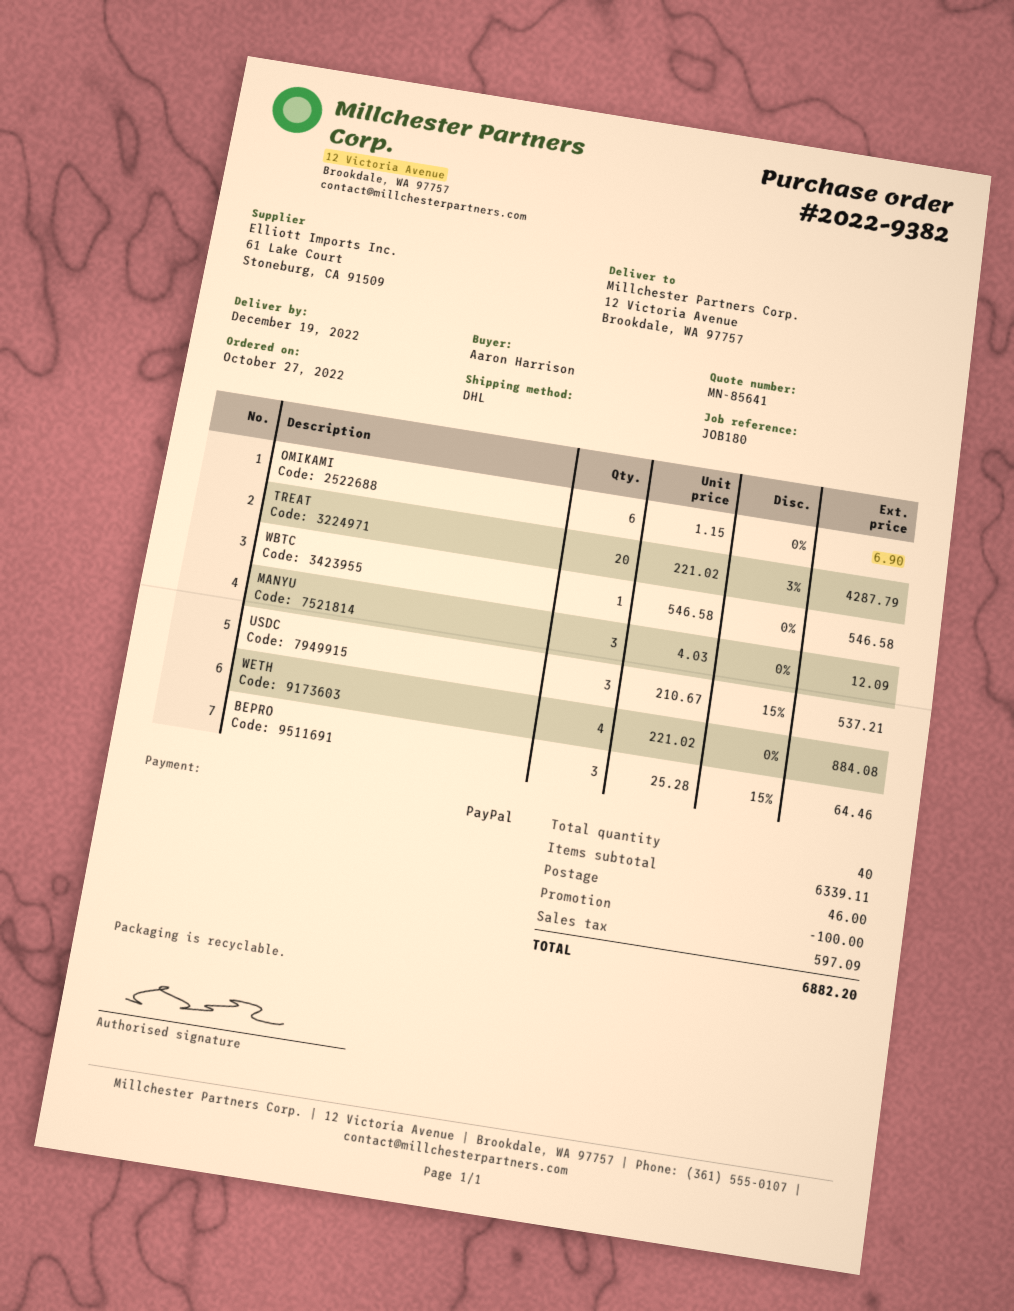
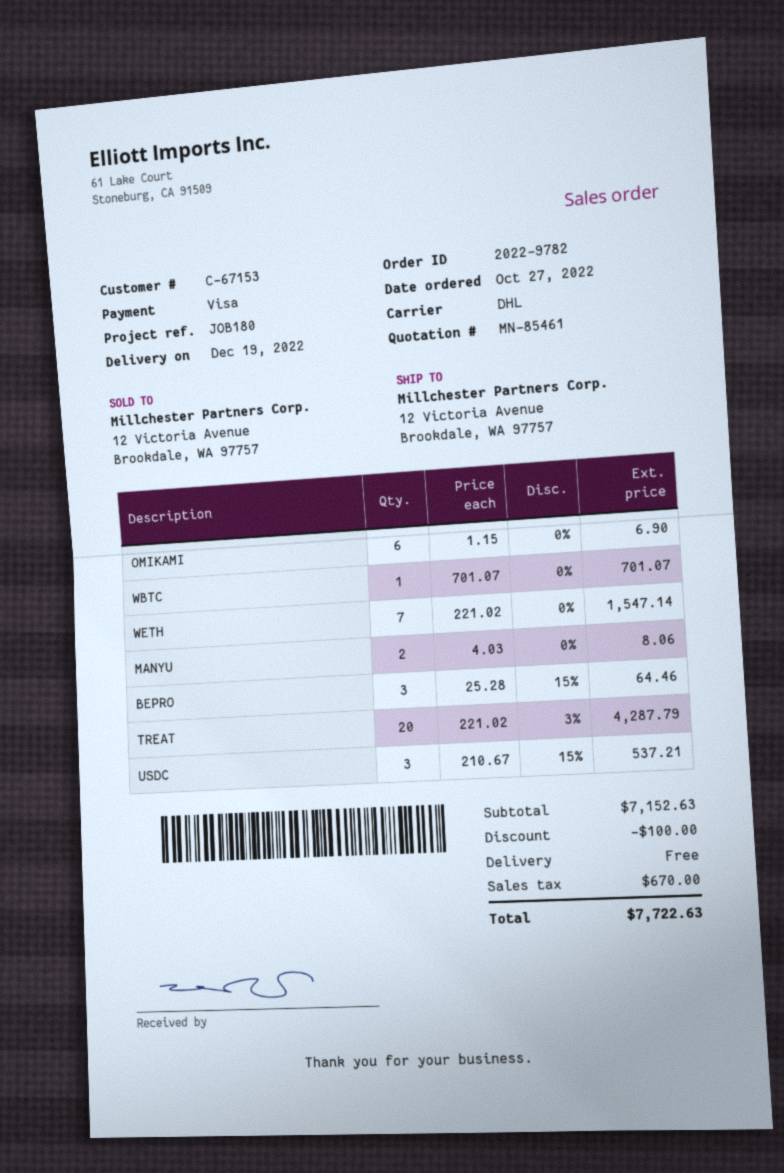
quote number: MN-85641 -> MN-85461
order number: 2022-9382 -> 2022-9782
payment method: PayPal -> Visa
WBTC: 1 x 546.58 = 546.58 -> 1 x 701.07 = 701.07
MANYU: 3 x 4.03 = 12.09 -> 2 x 4.03 = 8.06
WETH: 4 x 221.02 = 884.08 -> 7 x 221.02 = 1547.14
subtotal: 6339.11 -> 7152.63
shipping: 46.00 -> 0.00
tax: 597.09 -> 670.00
total: 6882.20 -> 7722.63

